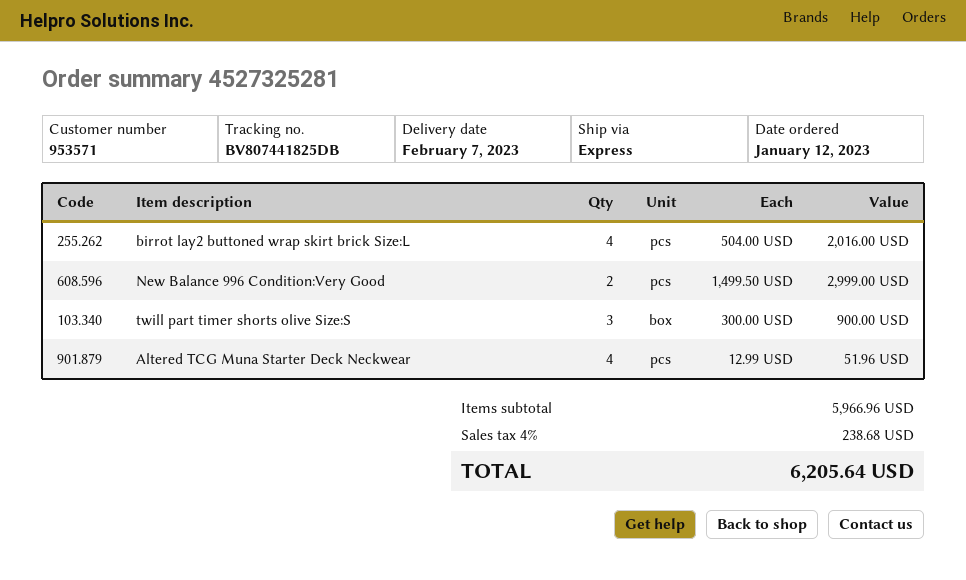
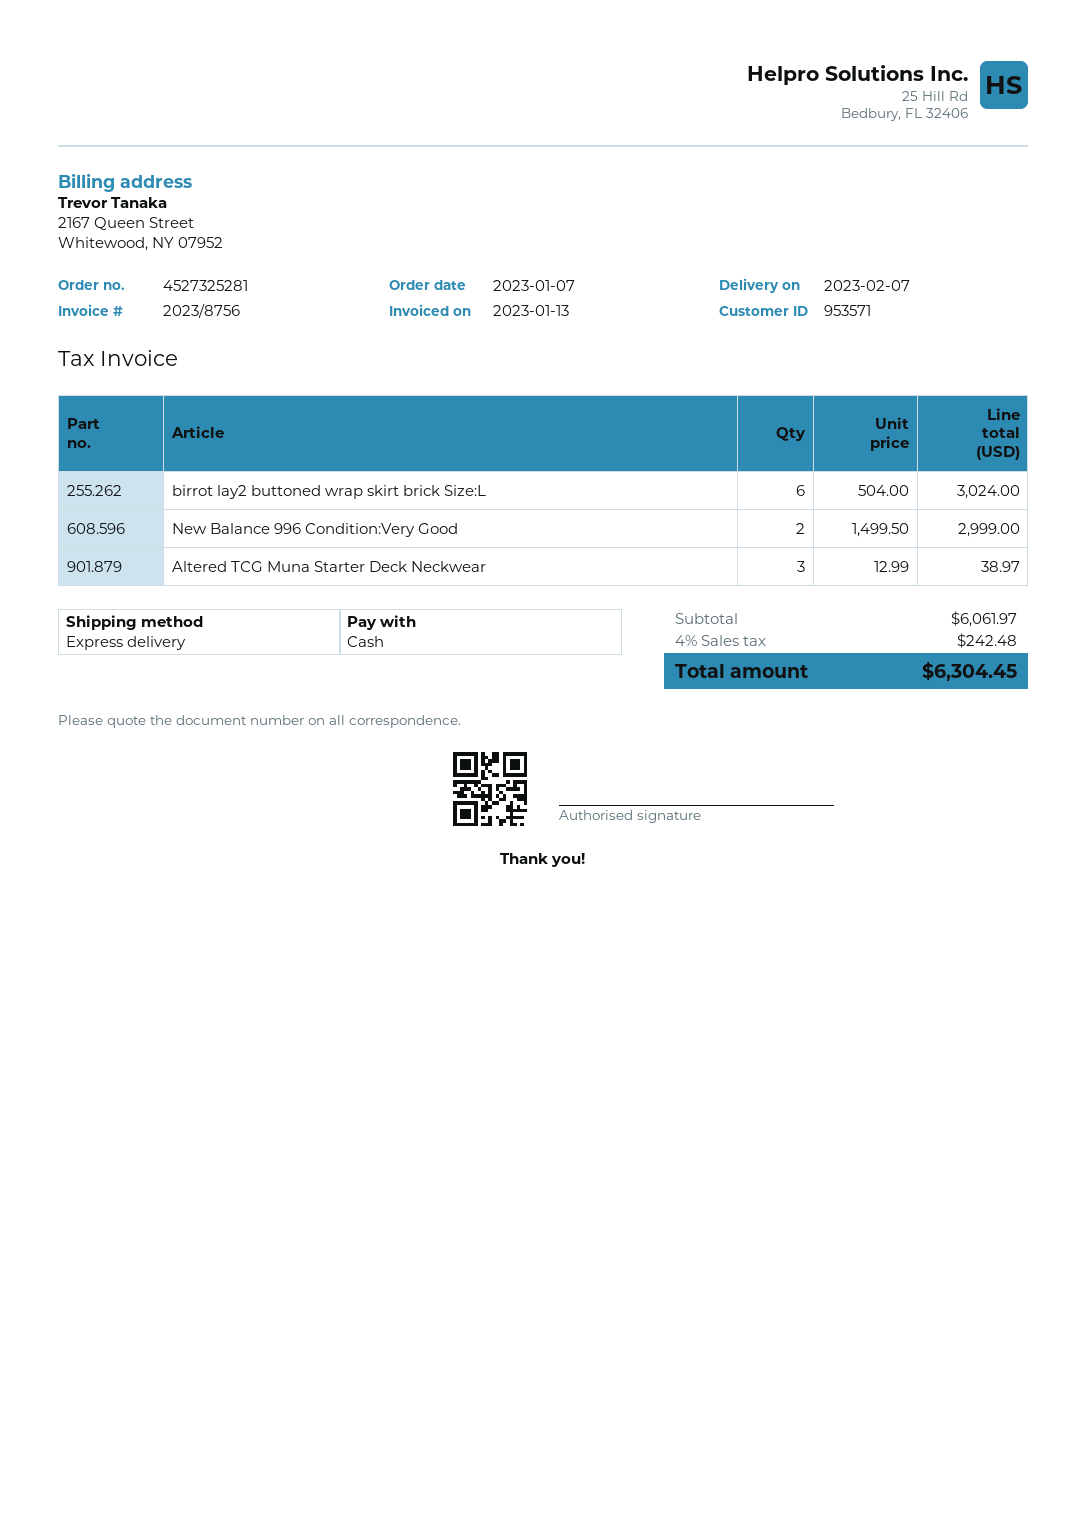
order date: 2023-01-12 -> 2023-01-07
birrot lay2 buttoned wrap skirt brick Size:L: 4 x 504.00 = 2016.00 -> 6 x 504.00 = 3024.00
twill part timer shorts olive Size:S: 3 x 300.00 = 900.00 -> none
Altered TCG Muna Starter Deck Neckwear: 4 x 12.99 = 51.96 -> 3 x 12.99 = 38.97
subtotal: 5966.96 -> 6061.97
tax: 4% = 238.68 -> 4% = 242.48
total: 6205.64 -> 6304.45

